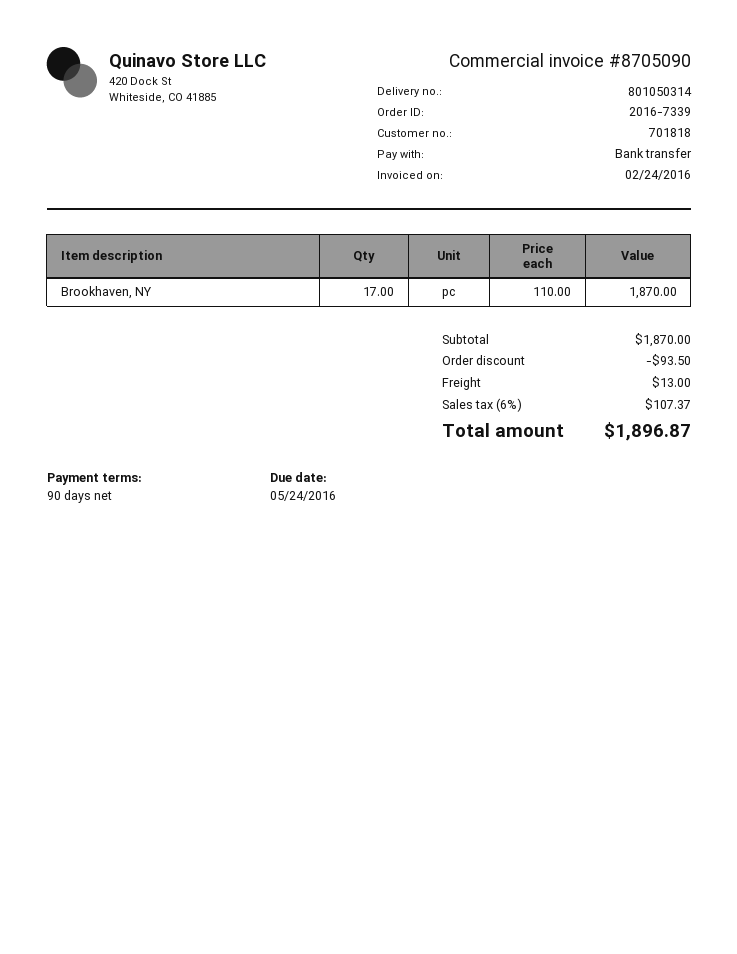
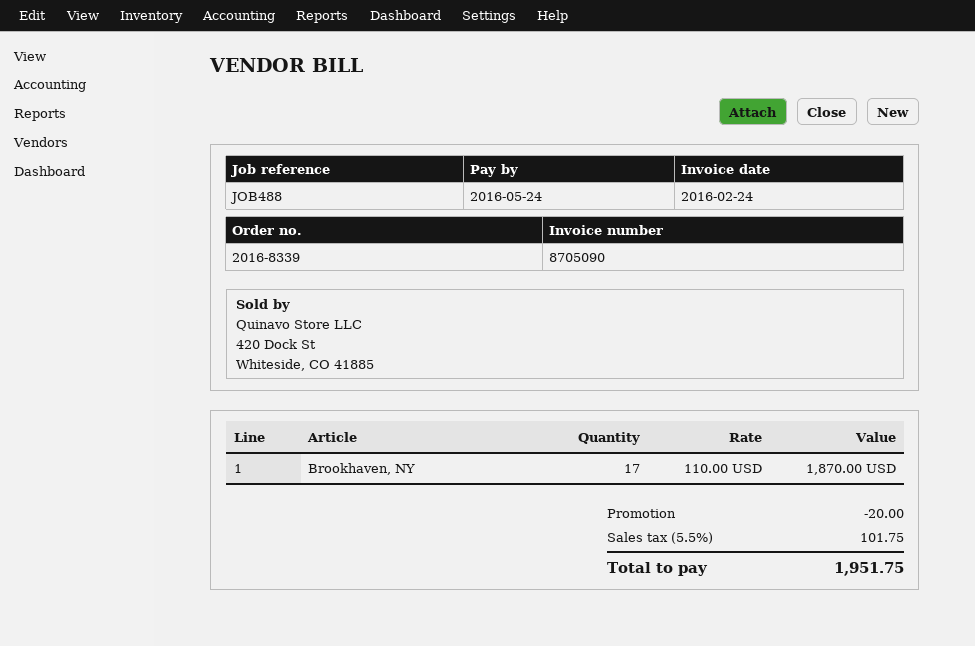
order number: 2016-7339 -> 2016-8339
discount: 93.50 -> 20.00
shipping: 13.00 -> none
tax: 6% = 107.37 -> 5.5% = 101.75
total: 1896.87 -> 1951.75

